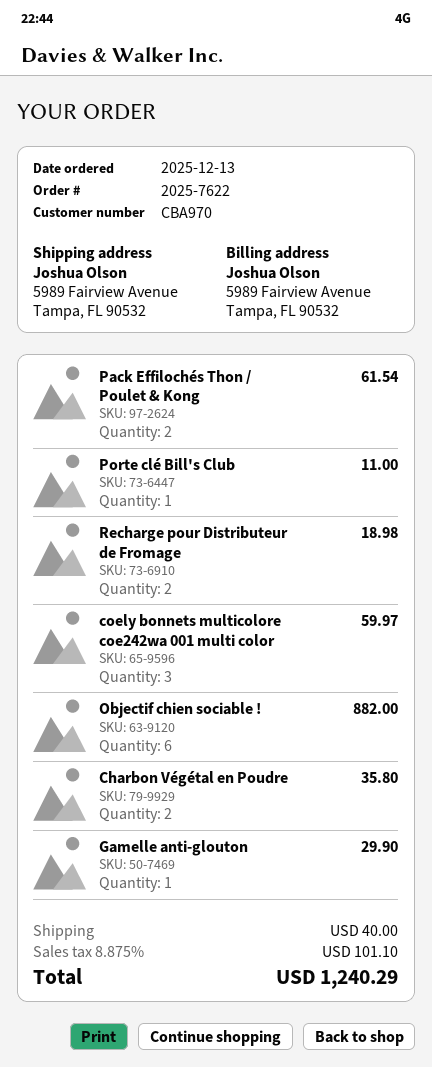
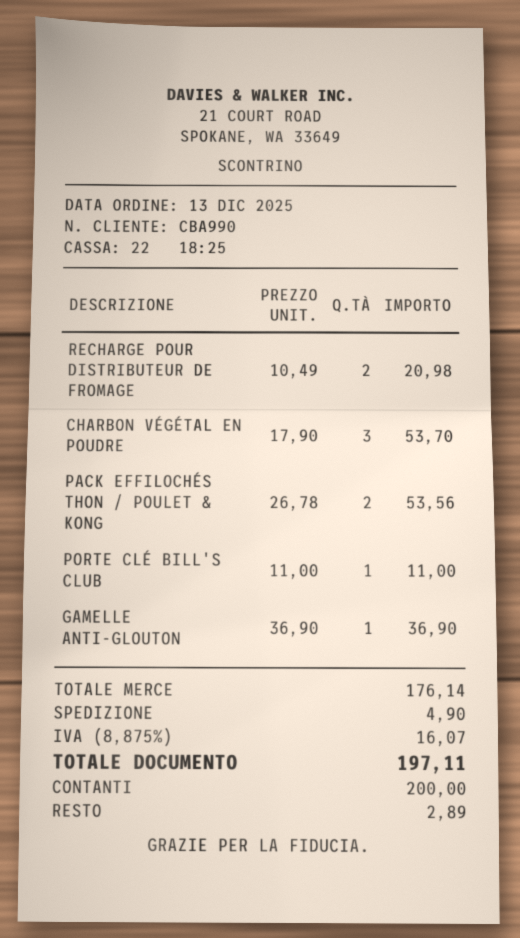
customer number: CBA970 -> CBA990
Pack Effilochés Thon / Poulet & Kong: 2 for 61.54 -> 2 for 53.56
Recharge pour Distributeur de Fromage: 2 for 18.98 -> 2 for 20.98
coely bonnets multicolore coe242wa 001 multi color: 3 for 59.97 -> none
Objectif chien sociable !: 6 for 882.00 -> none
Charbon Végétal en Poudre: 2 for 35.80 -> 3 for 53.70
Gamelle anti-glouton: 1 for 29.90 -> 1 for 36.90
shipping: 40.00 -> 4.90
tax: 8.875% = 101.10 -> 8.875% = 16.07
total: 1240.29 -> 197.11

